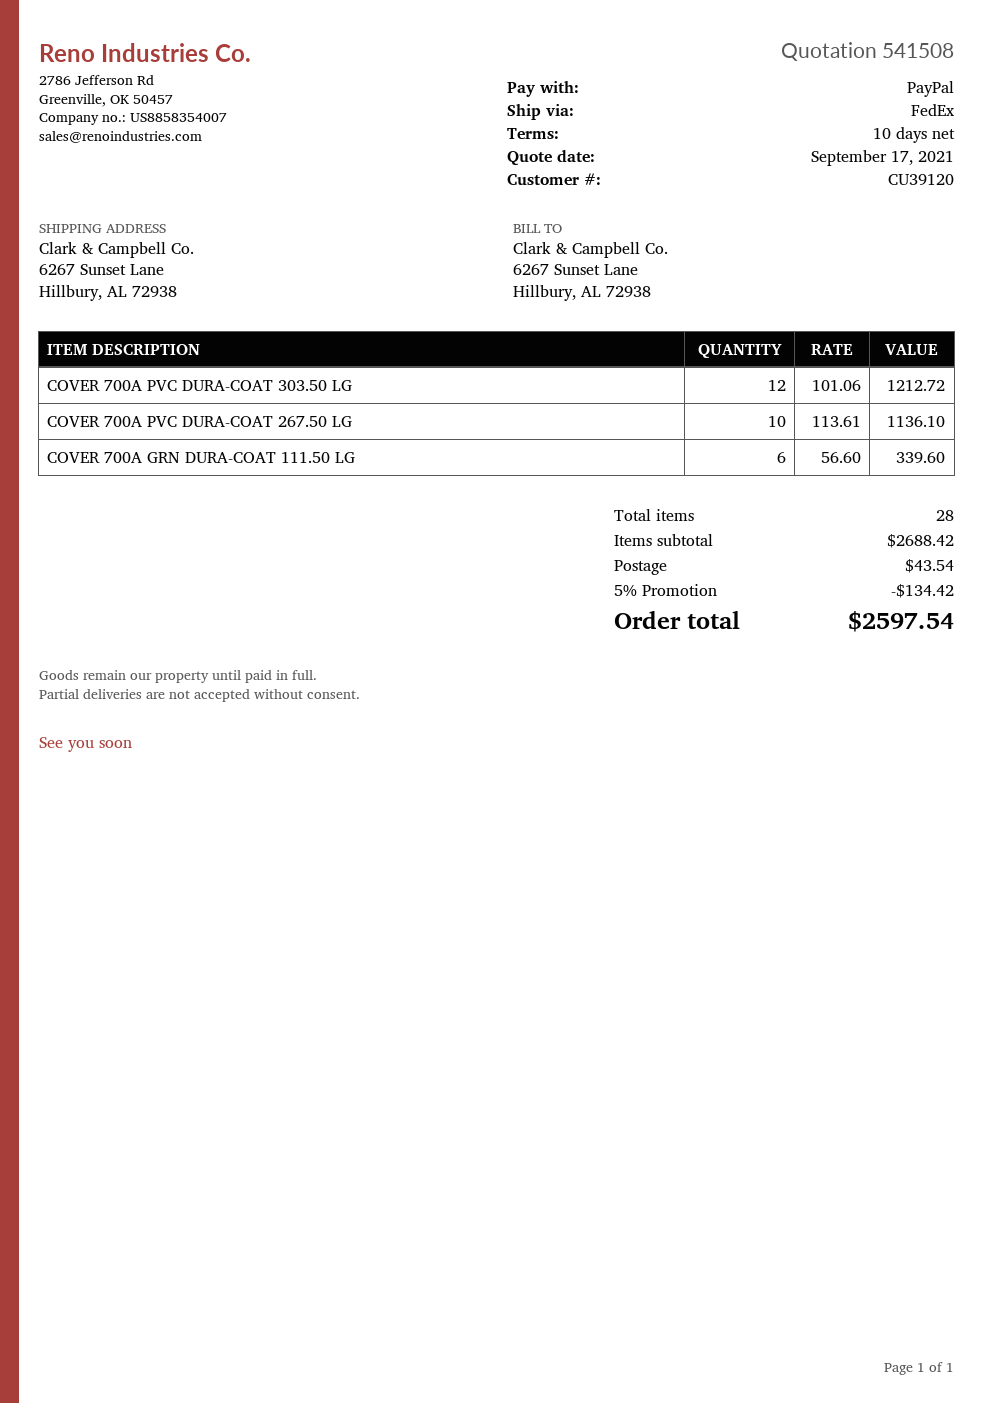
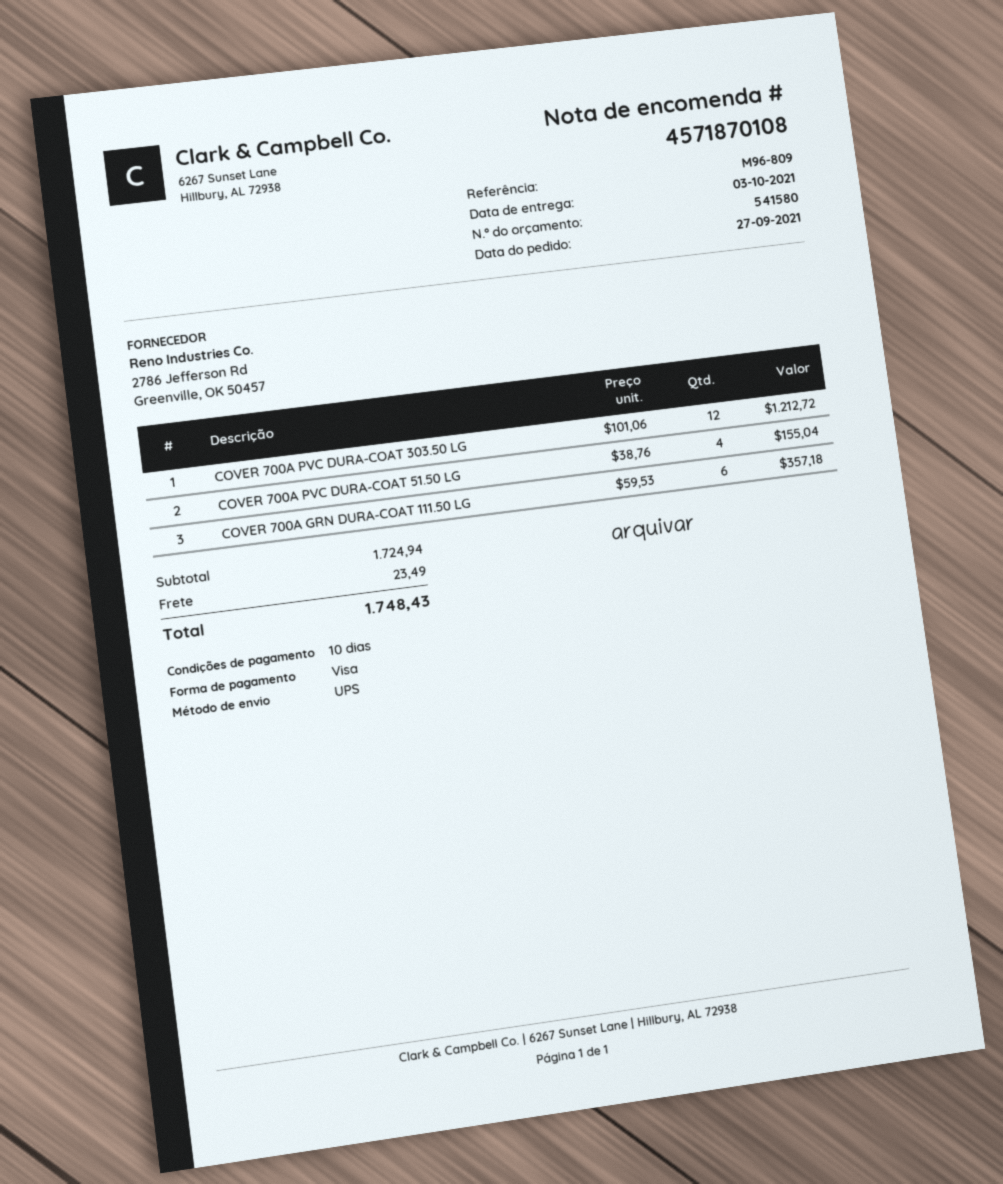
quote number: 541508 -> 541580
payment method: PayPal -> Visa
shipping method: FedEx -> UPS
COVER 700A PVC DURA-COAT 267.50 LG: 10 x 113.61 = 1136.10 -> none
COVER 700A GRN DURA-COAT 111.50 LG: 6 x 56.60 = 339.60 -> 6 x 59.53 = 357.18
COVER 700A PVC DURA-COAT 51.50 LG: none -> 4 x 38.76 = 155.04
subtotal: 2688.42 -> 1724.94
discount: 5% = 134.42 -> none
shipping: 43.54 -> 23.49
total: 2597.54 -> 1748.43

